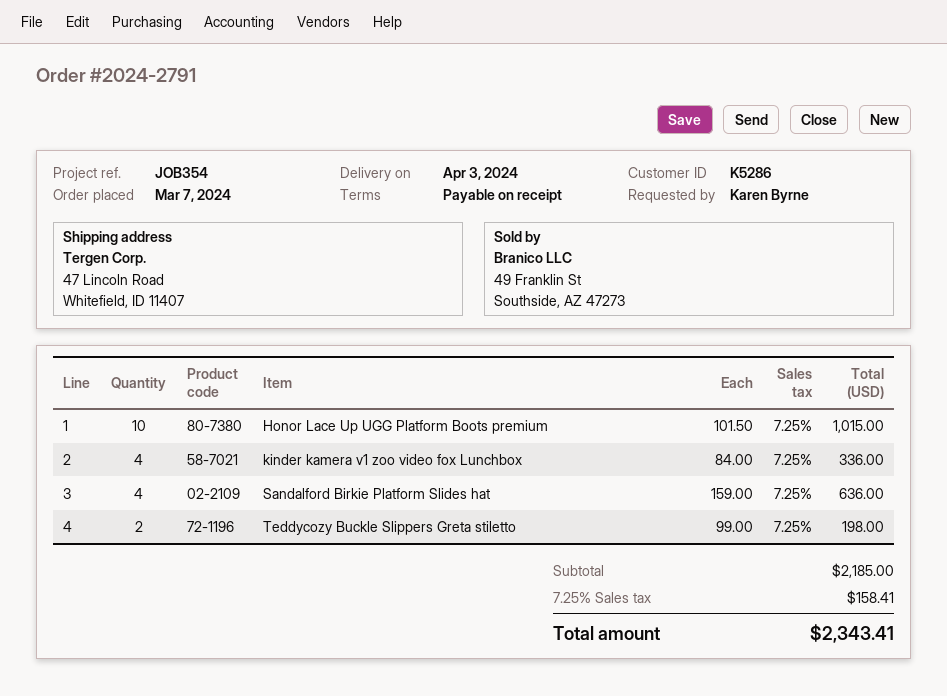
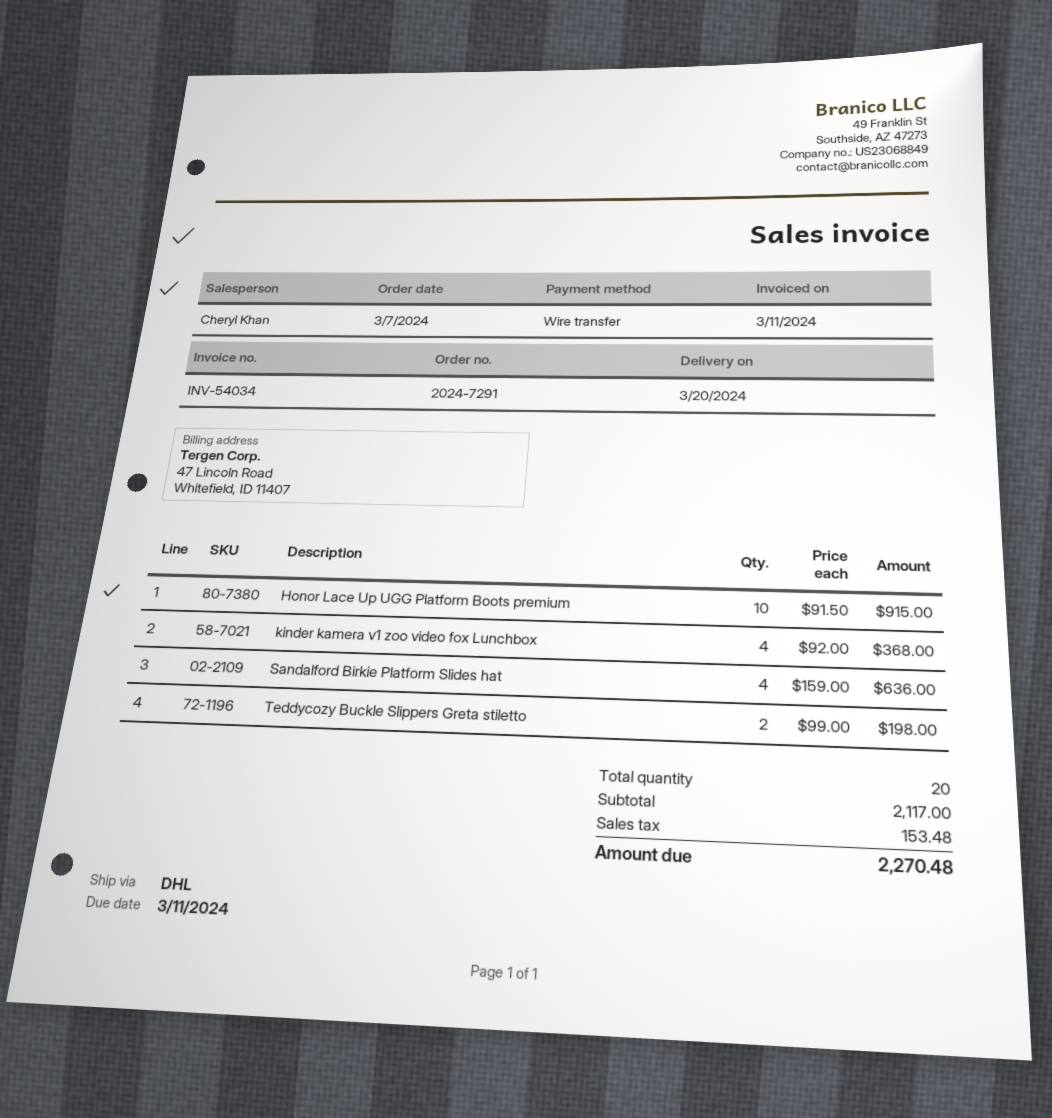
order number: 2024-2791 -> 2024-7291
delivery date: 2024-04-03 -> 2024-03-20
Honor Lace Up UGG Platform Boots premium: 10 x 101.50 = 1015.00 -> 10 x 91.50 = 915.00
kinder kamera v1 zoo video fox Lunchbox: 4 x 84.00 = 336.00 -> 4 x 92.00 = 368.00
subtotal: 2185.00 -> 2117.00
tax: 158.41 -> 153.48
total: 2343.41 -> 2270.48

